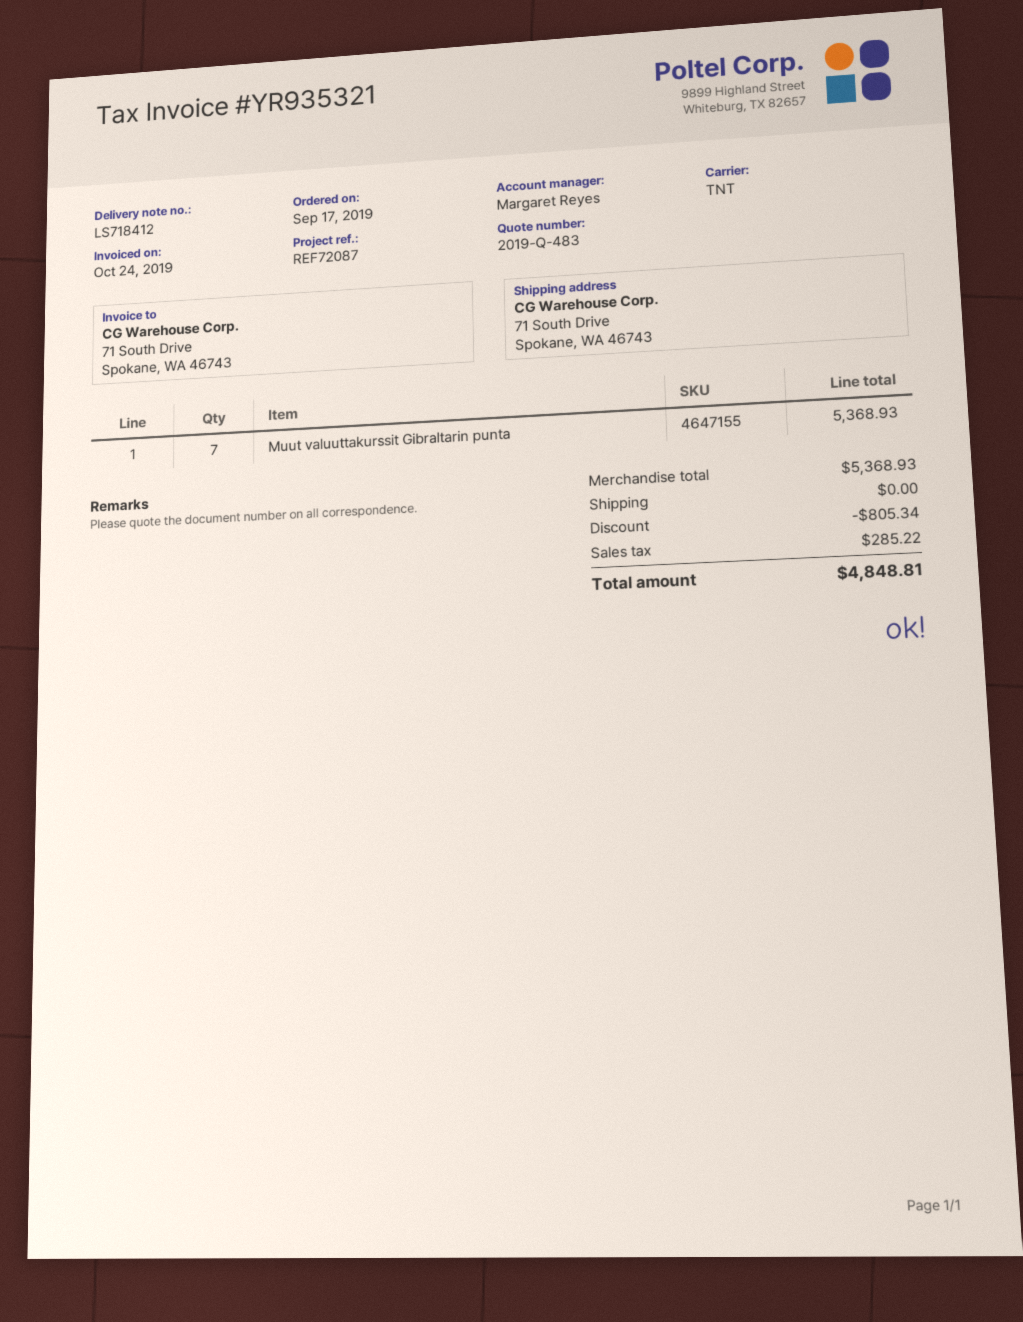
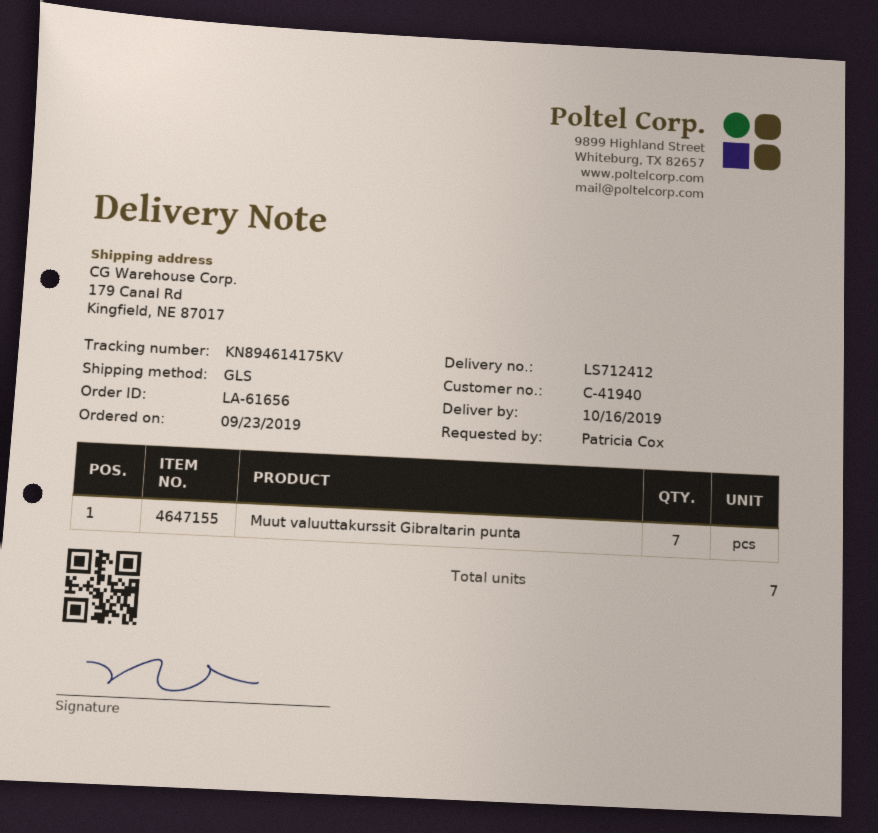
order date: 2019-09-17 -> 2019-09-23
delivery note number: LS718412 -> LS712412
shipping method: TNT -> GLS
ship to: 71 South Drive, Spokane, WA 46743 -> 179 Canal Rd, Kingfield, NE 87017

